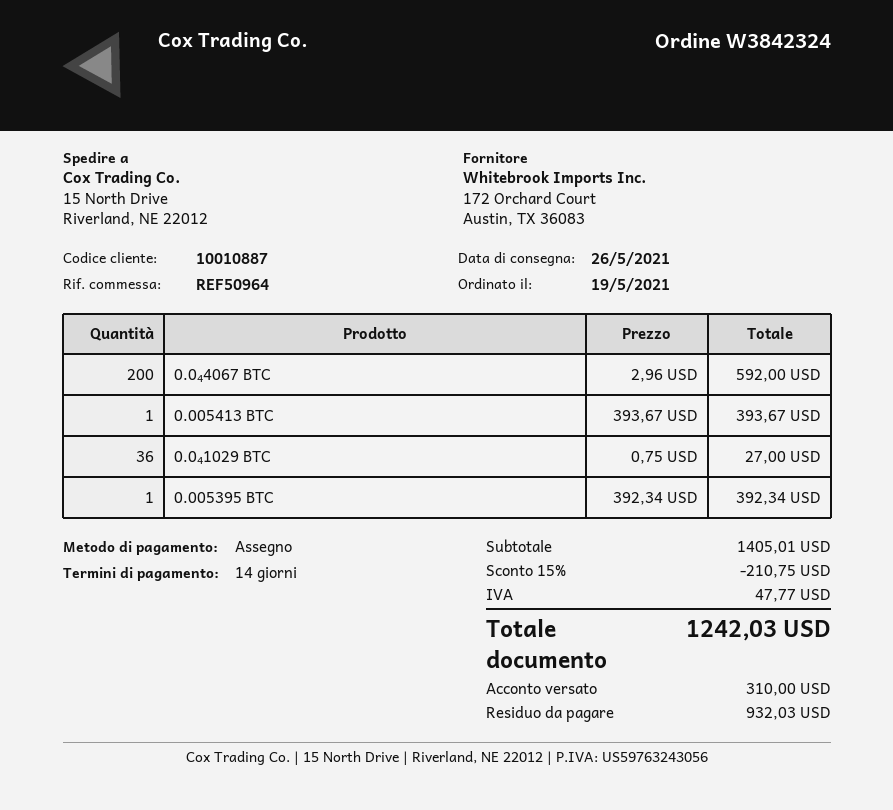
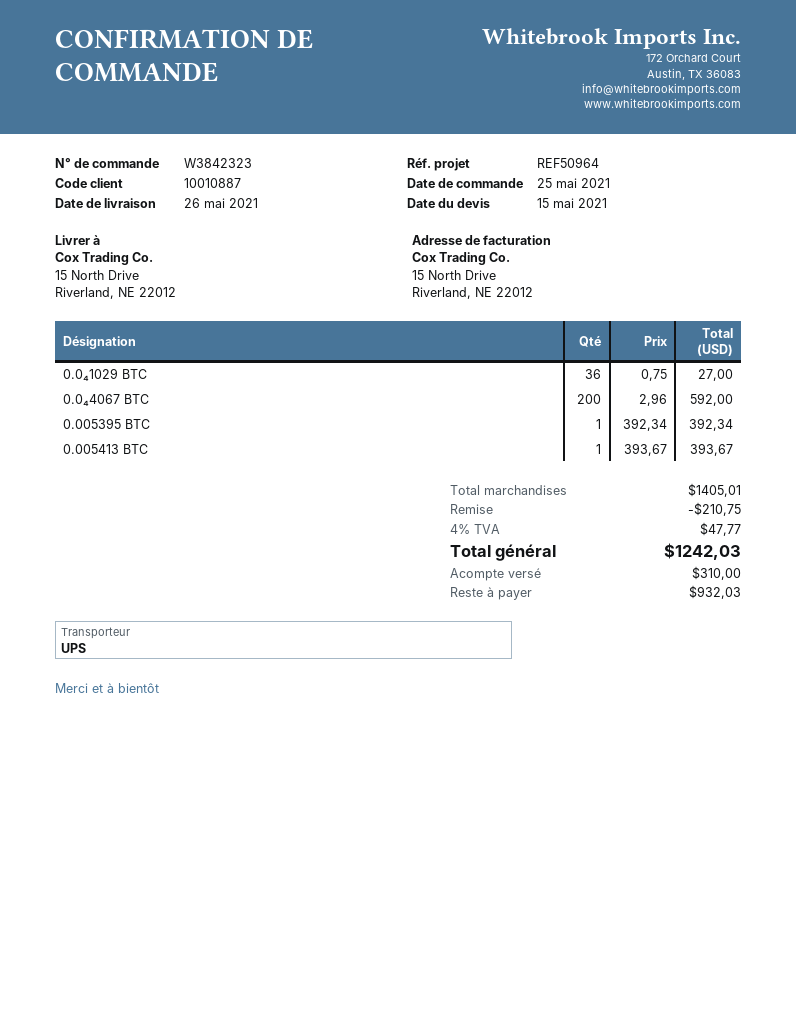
order number: W3842324 -> W3842323
order date: 2021-05-19 -> 2021-05-25

